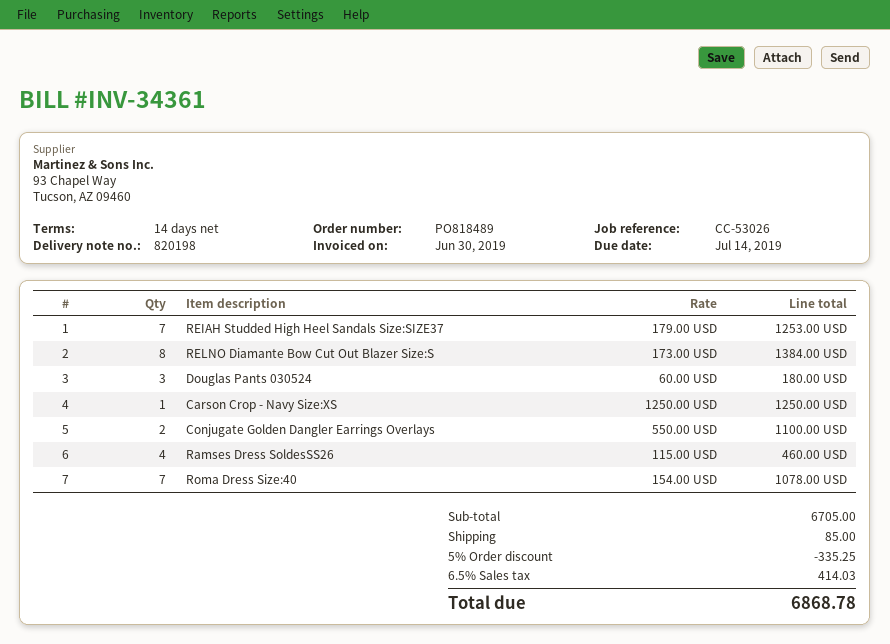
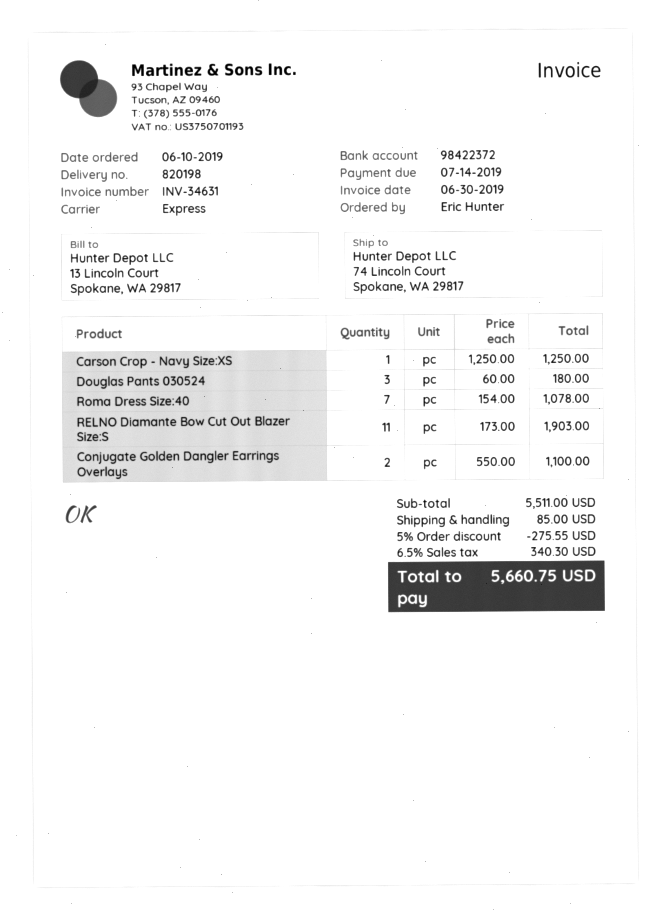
invoice number: INV-34361 -> INV-34631
REIAH Studded High Heel Sandals Size:SIZE37: 7 x 179.00 = 1253.00 -> none
RELNO Diamante Bow Cut Out Blazer Size:S: 8 x 173.00 = 1384.00 -> 11 x 173.00 = 1903.00
Ramses Dress SoldesSS26: 4 x 115.00 = 460.00 -> none
subtotal: 6705.00 -> 5511.00
discount: 5% = 335.25 -> 5% = 275.55
tax: 6.5% = 414.03 -> 6.5% = 340.30
total: 6868.78 -> 5660.75

